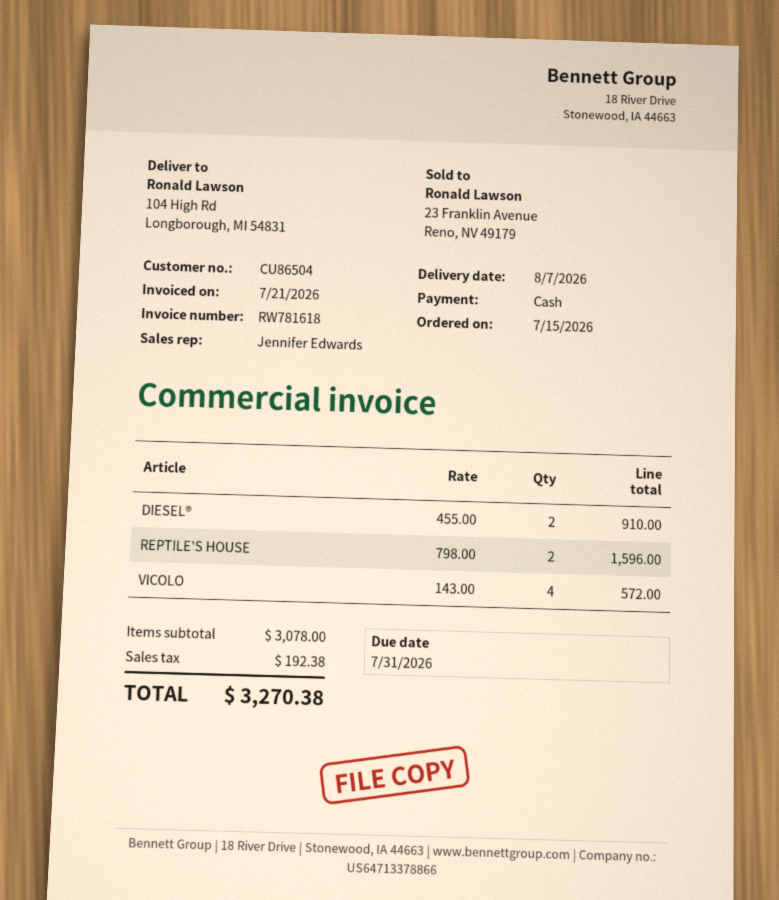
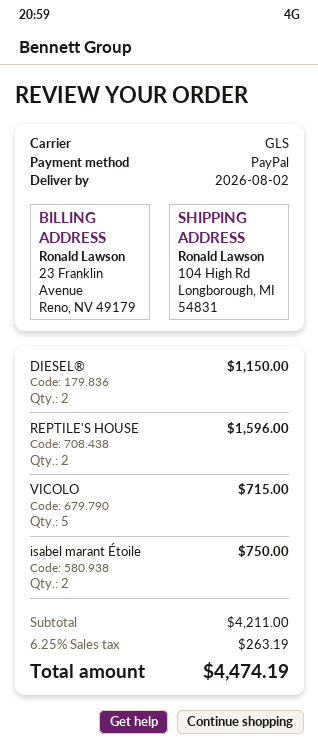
delivery date: 2026-08-07 -> 2026-08-02
payment method: cash -> PayPal
DIESEL®: 2 for 910.00 -> 2 for 1150.00
VICOLO: 4 for 572.00 -> 5 for 715.00
isabel marant Étoile: none -> 2 for 750.00
subtotal: 3078.00 -> 4211.00
tax: 192.38 -> 263.19
total: 3270.38 -> 4474.19

